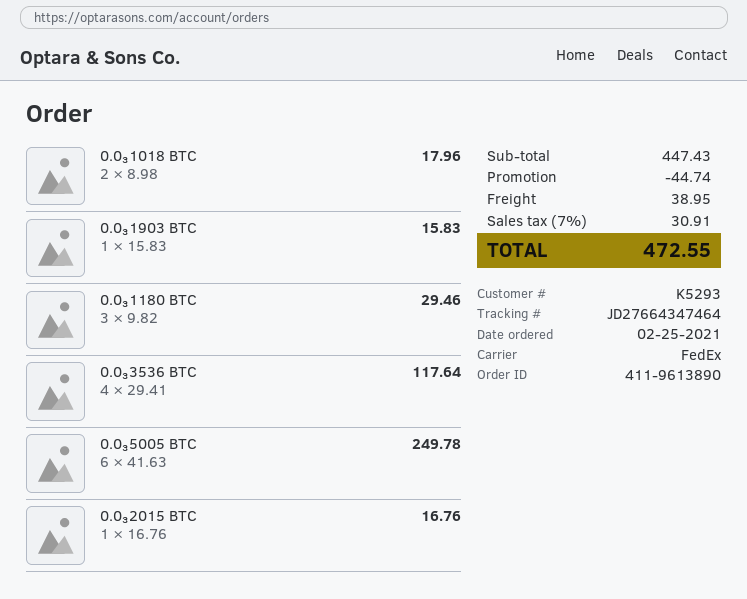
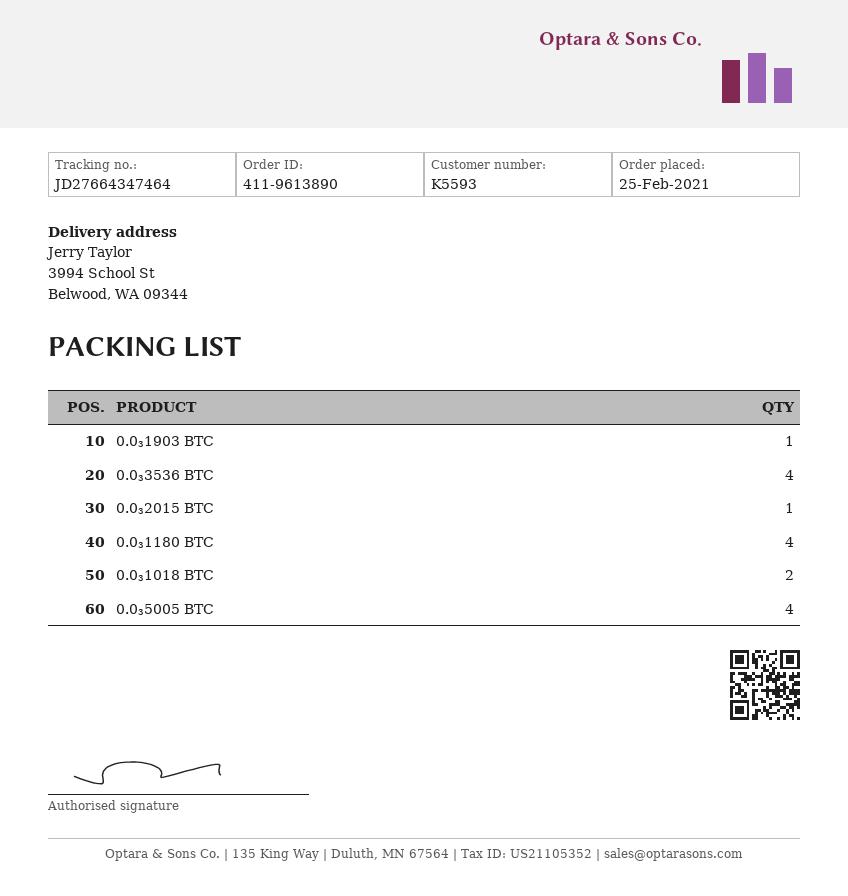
customer number: K5293 -> K5593
0.0₃1180 BTC: 3 -> 4
0.0₃5005 BTC: 6 -> 4

